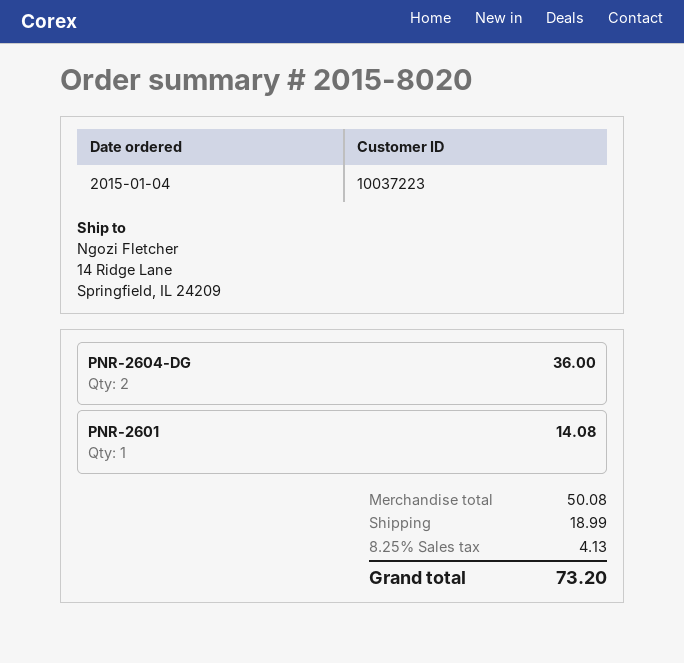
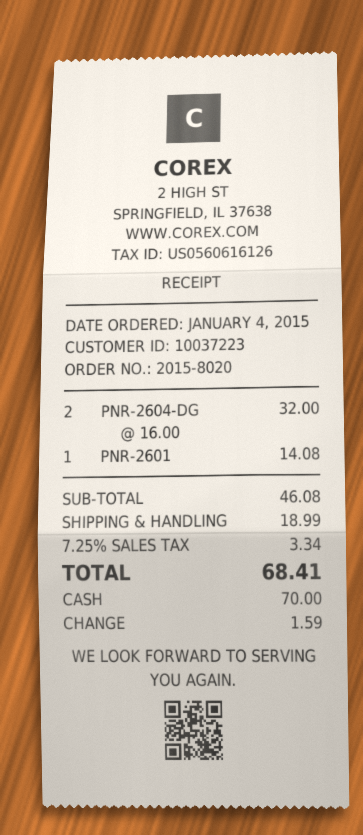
PNR-2604-DG: 2 for 36.00 -> 2 for 32.00
subtotal: 50.08 -> 46.08
tax: 8.25% = 4.13 -> 7.25% = 3.34
total: 73.20 -> 68.41

